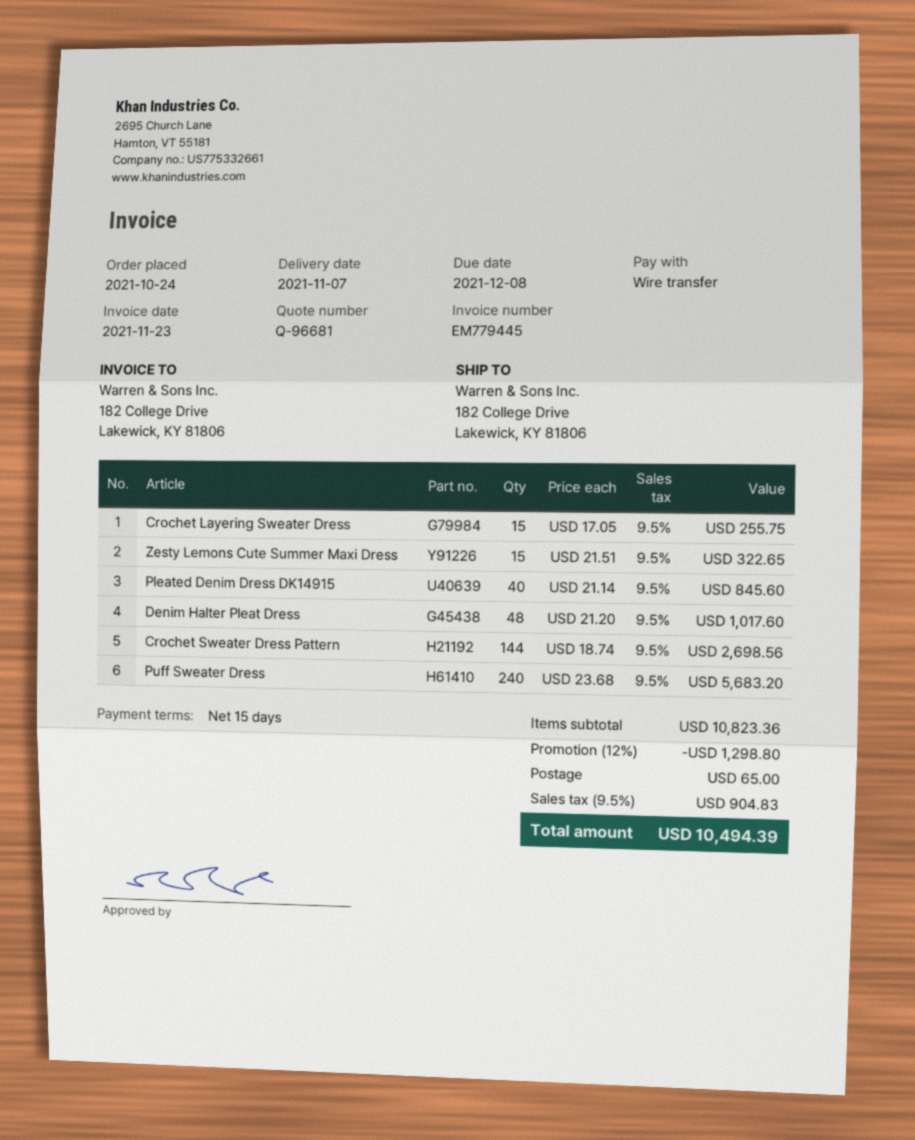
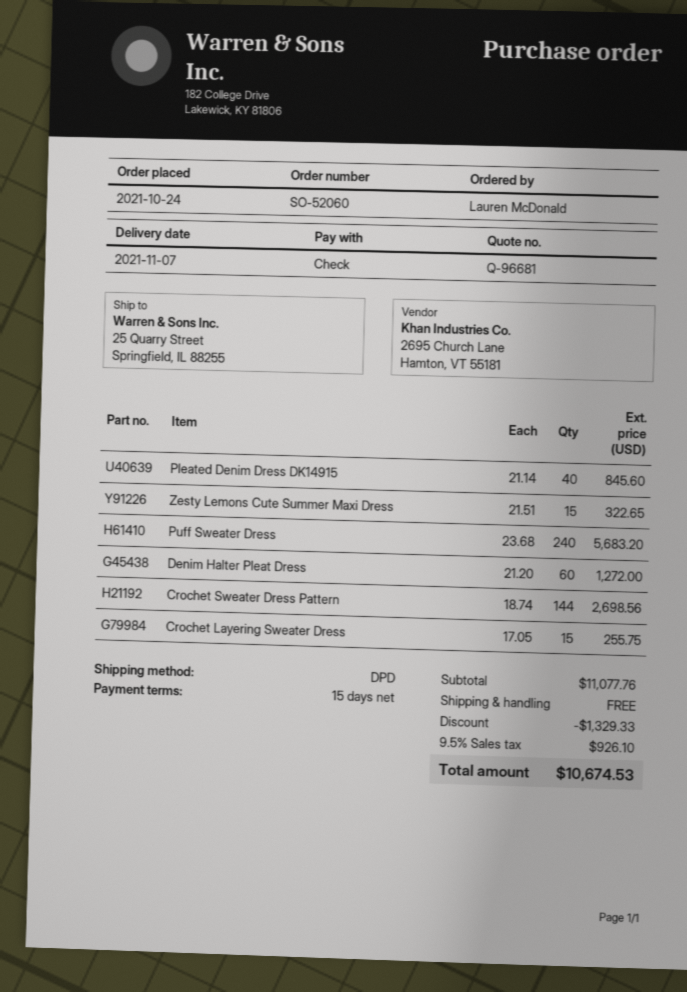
payment method: bank transfer -> cheque
ship to: 182 College Drive, Lakewick, KY 81806 -> 25 Quarry Street, Springfield, IL 88255
Denim Halter Pleat Dress: 48 x 21.20 = 1017.60 -> 60 x 21.20 = 1272.00
subtotal: 10823.36 -> 11077.76
discount: 1298.80 -> 1329.33
shipping: 65.00 -> 0.00
tax: 9.5% = 904.83 -> 9.5% = 926.10
total: 10494.39 -> 10674.53

